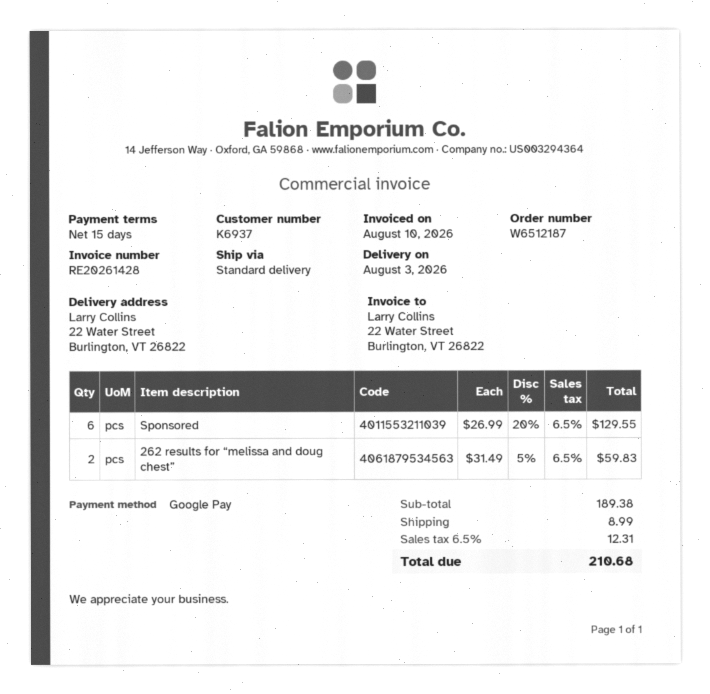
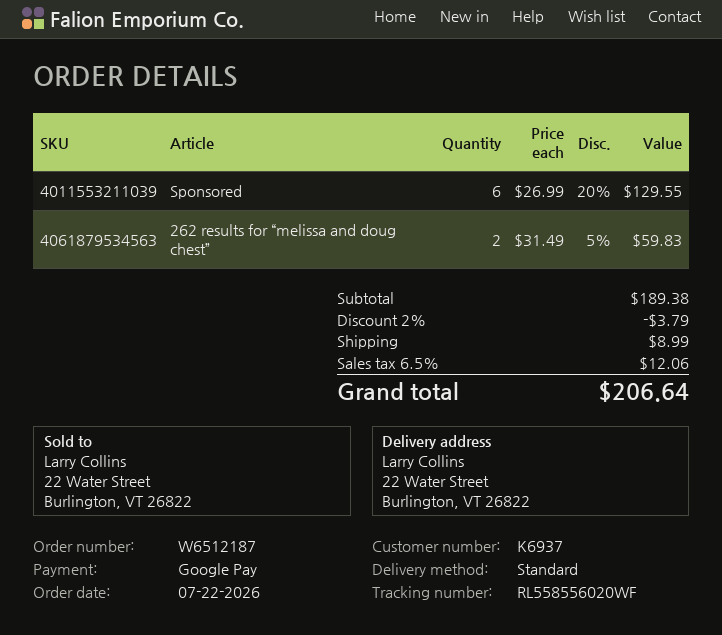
discount: none -> 2% = 3.79
tax: 6.5% = 12.31 -> 6.5% = 12.06
total: 210.68 -> 206.64

